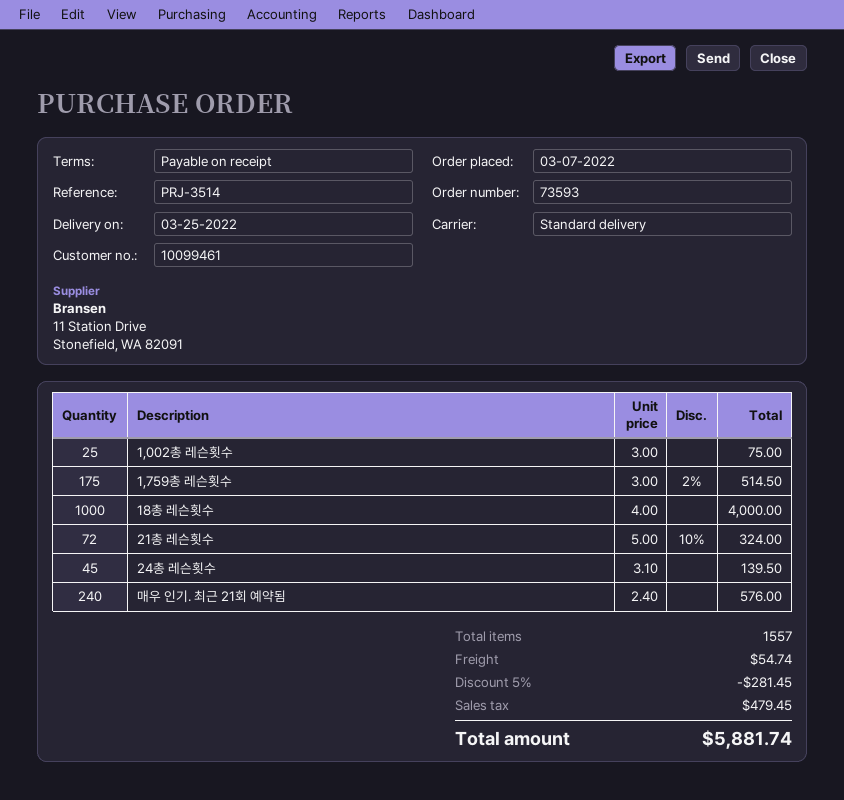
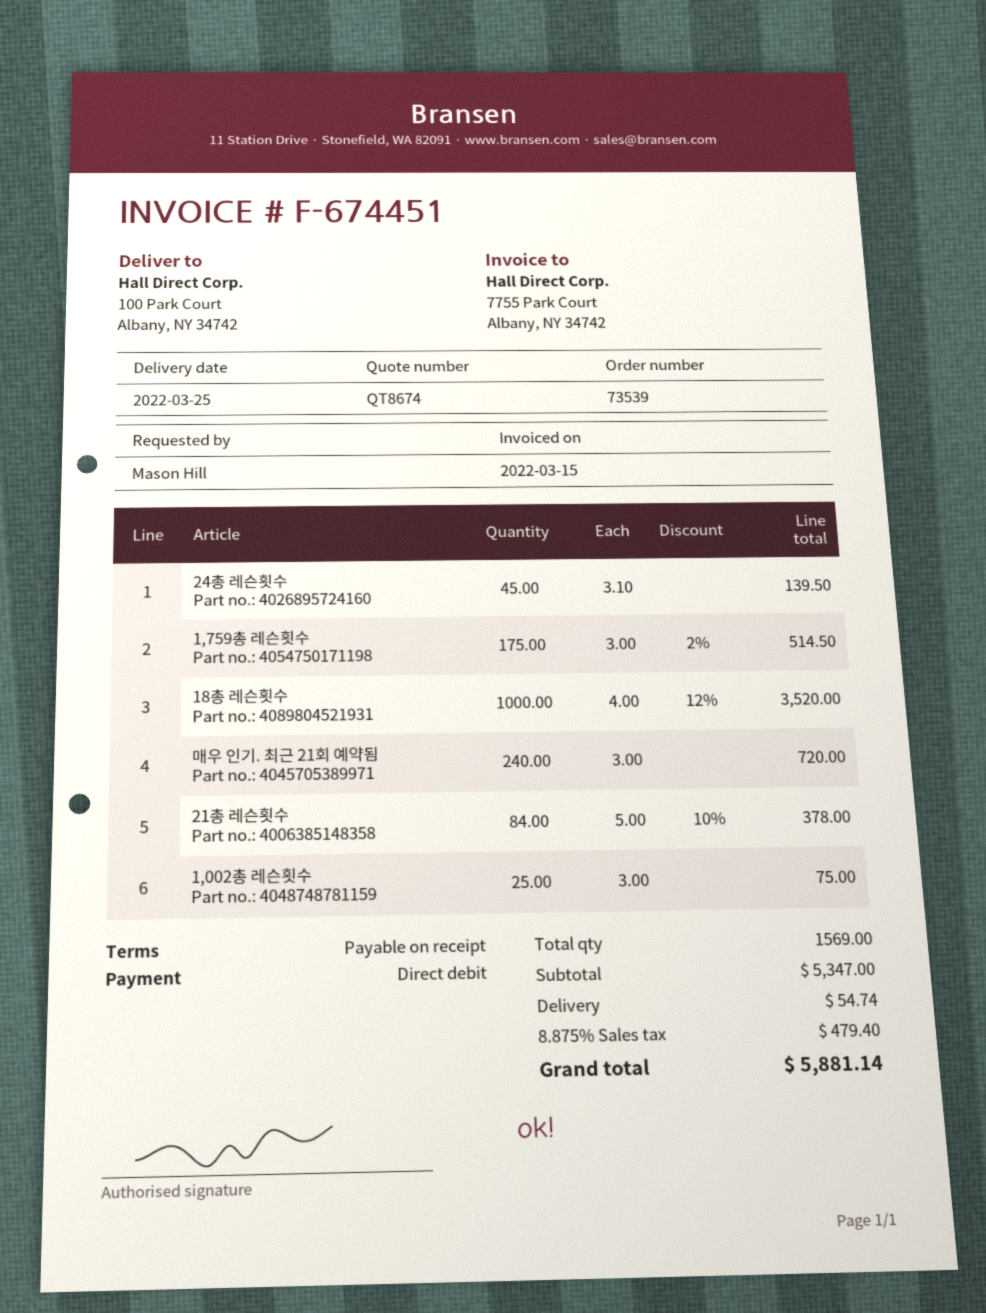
order number: 73593 -> 73539
18총 레슨횟수: 1000 x 4.00 = 4000.00 -> 1000 x 4.00 - 12% = 3520.00
21총 레슨횟수: 72 x 5.00 - 10% = 324.00 -> 84 x 5.00 - 10% = 378.00
매우 인기. 최근 21회 예약됨: 240 x 2.40 = 576.00 -> 240 x 3.00 = 720.00
total quantity: 1557 -> 1569
discount: 5% = 281.45 -> none
tax: 479.45 -> 479.40
total: 5881.74 -> 5881.14

